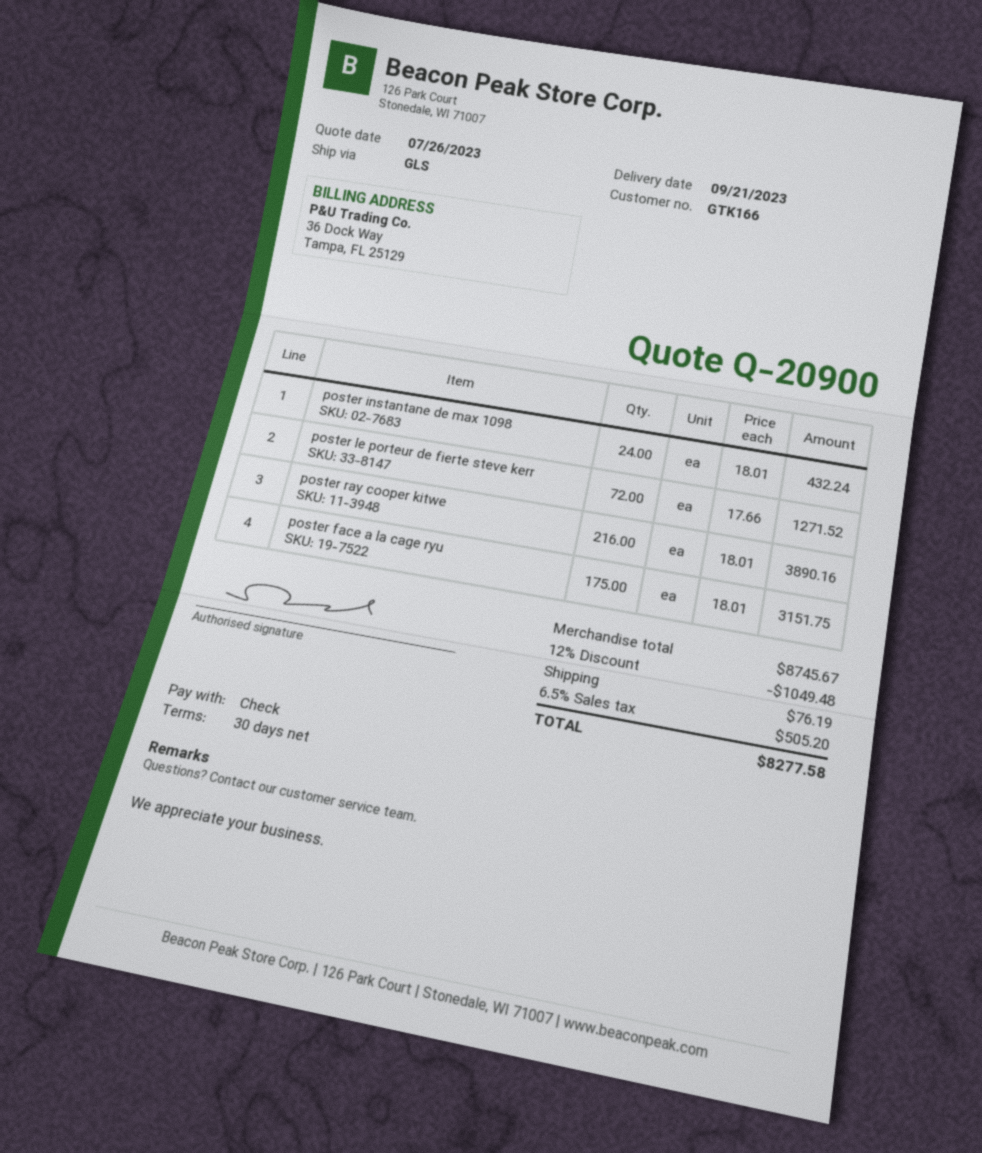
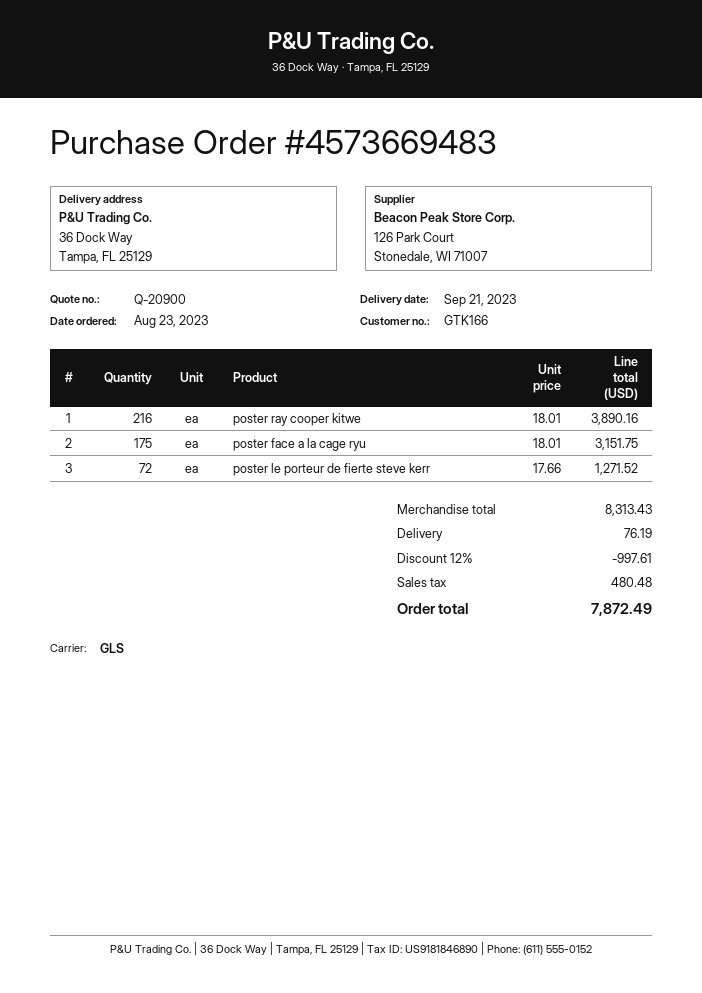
poster instantane de max 1098: 24 x 18.01 = 432.24 -> none
subtotal: 8745.67 -> 8313.43
discount: 12% = 1049.48 -> 12% = 997.61
tax: 505.20 -> 480.48
total: 8277.58 -> 7872.49

